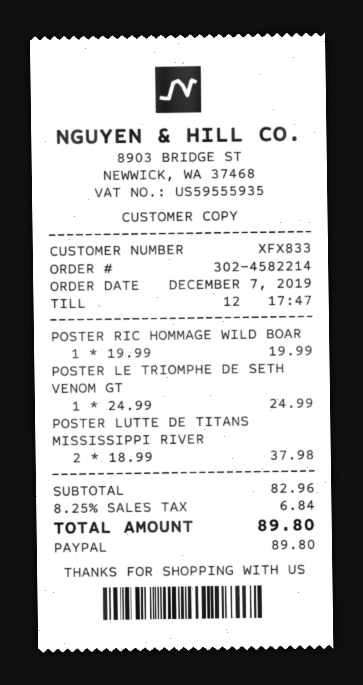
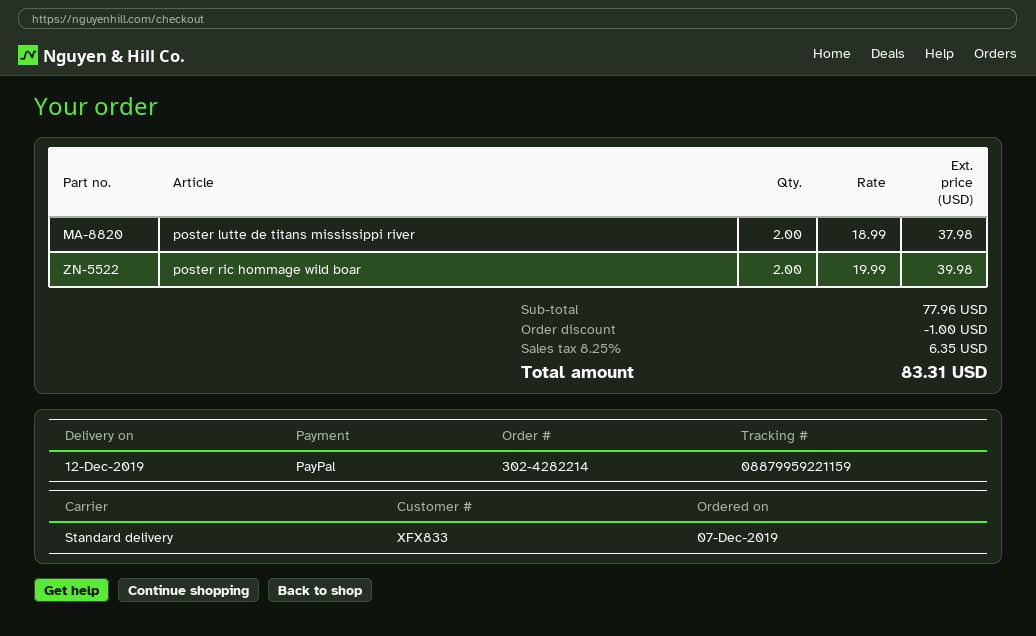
order number: 302-4582214 -> 302-4282214
POSTER RIC HOMMAGE WILD BOAR: 1 x 19.99 = 19.99 -> 2 x 19.99 = 39.98
POSTER LE TRIOMPHE DE SETH VENOM GT: 1 x 24.99 = 24.99 -> none
subtotal: 82.96 -> 77.96
discount: none -> 1.00
tax: 8.25% = 6.84 -> 8.25% = 6.35
total: 89.80 -> 83.31

